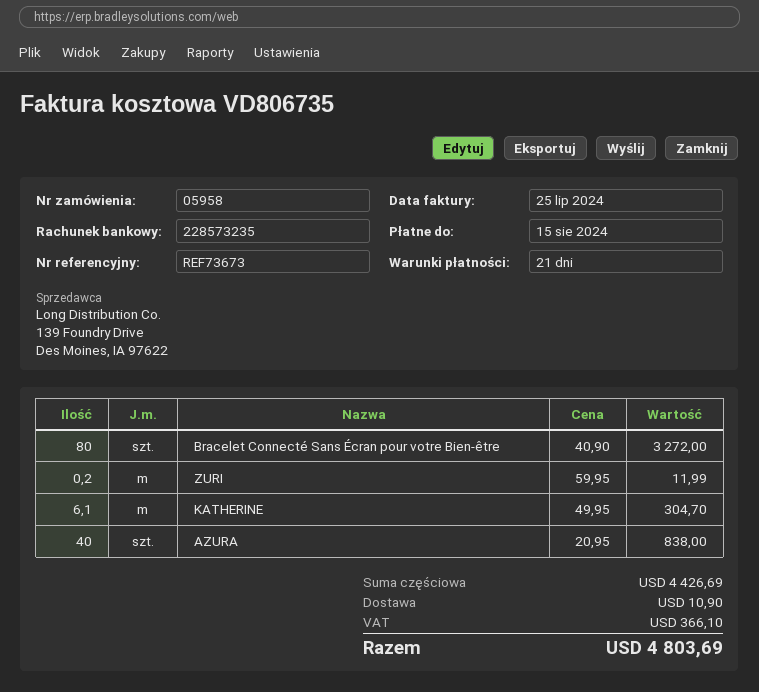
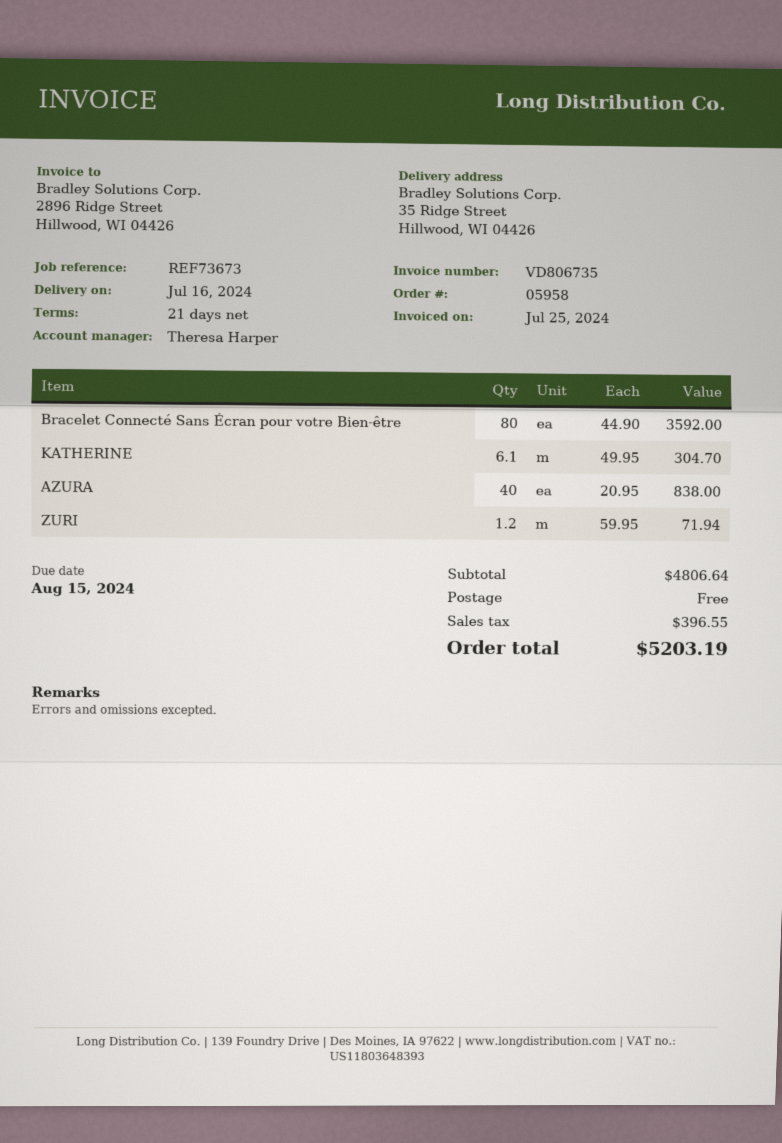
Bracelet Connecté Sans Écran pour votre Bien-être: 80 x 40.90 = 3272.00 -> 80 x 44.90 = 3592.00
ZURI: 0.2 x 59.95 = 11.99 -> 1.2 x 59.95 = 71.94
subtotal: 4426.69 -> 4806.64
shipping: 10.90 -> 0.00
tax: 366.10 -> 396.55
total: 4803.69 -> 5203.19

